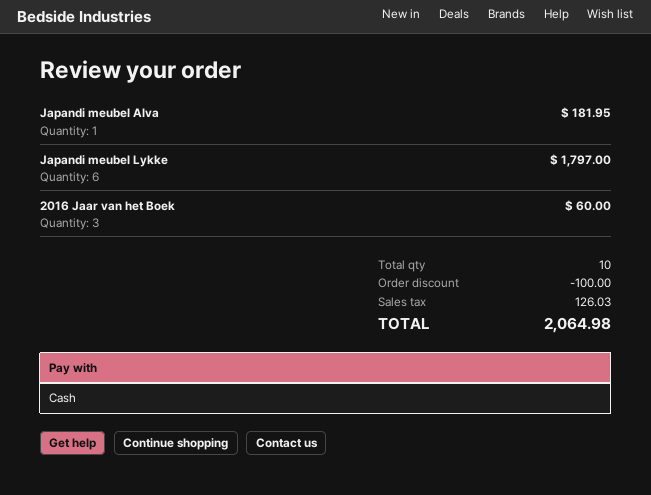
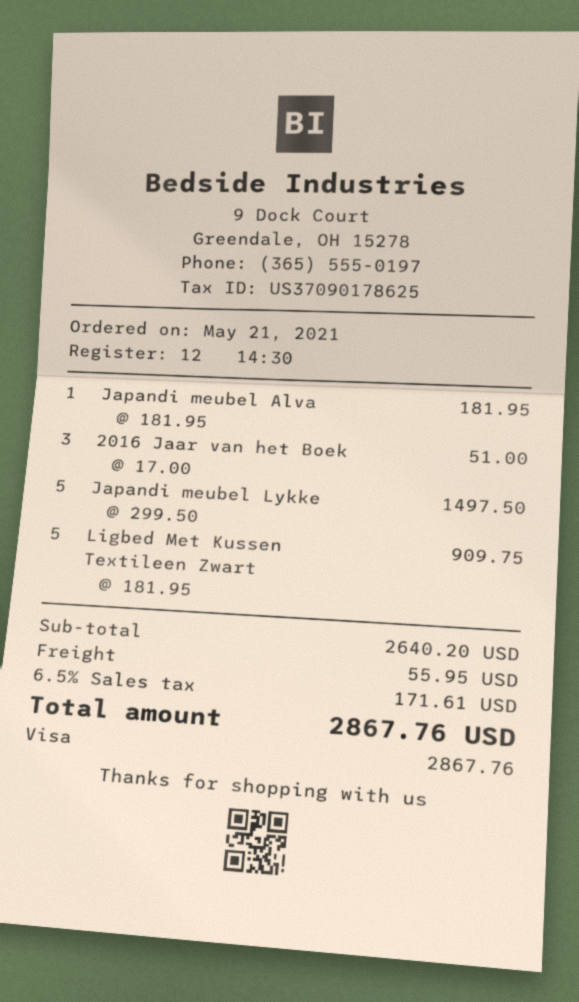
payment method: cash -> Visa
Japandi meubel Lykke: 6 for 1797.00 -> 5 for 1497.50
2016 Jaar van het Boek: 3 for 60.00 -> 3 for 51.00
Ligbed Met Kussen Textileen Zwart: none -> 5 for 909.75
discount: 100.00 -> none
shipping: none -> 55.95
tax: 126.03 -> 171.61
total: 2064.98 -> 2867.76

